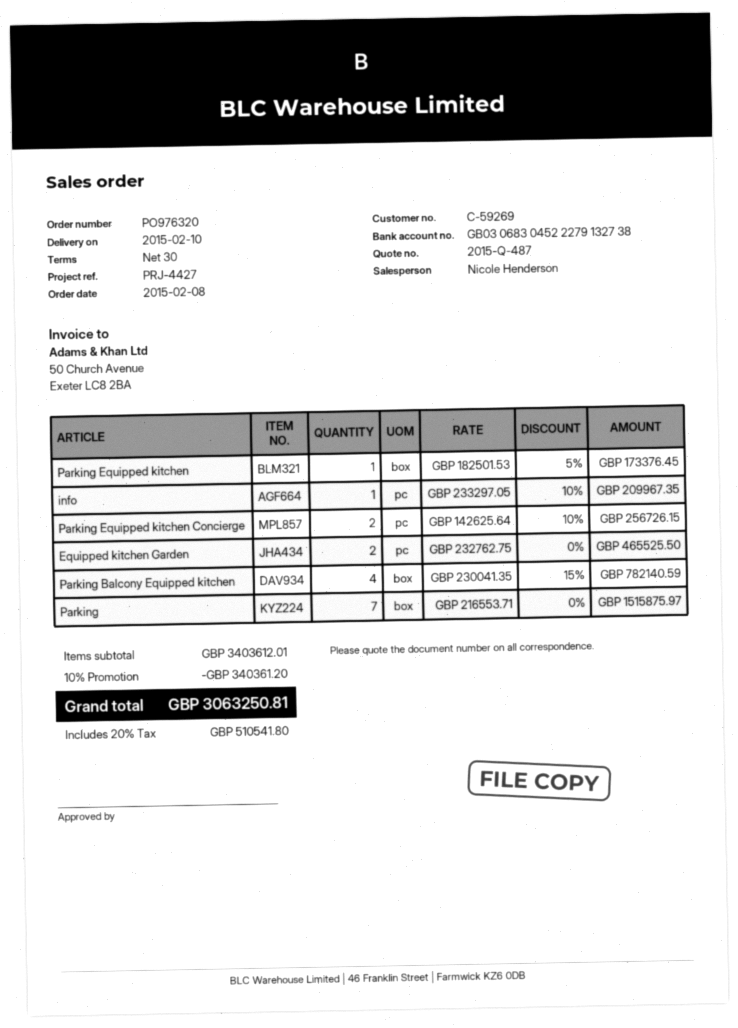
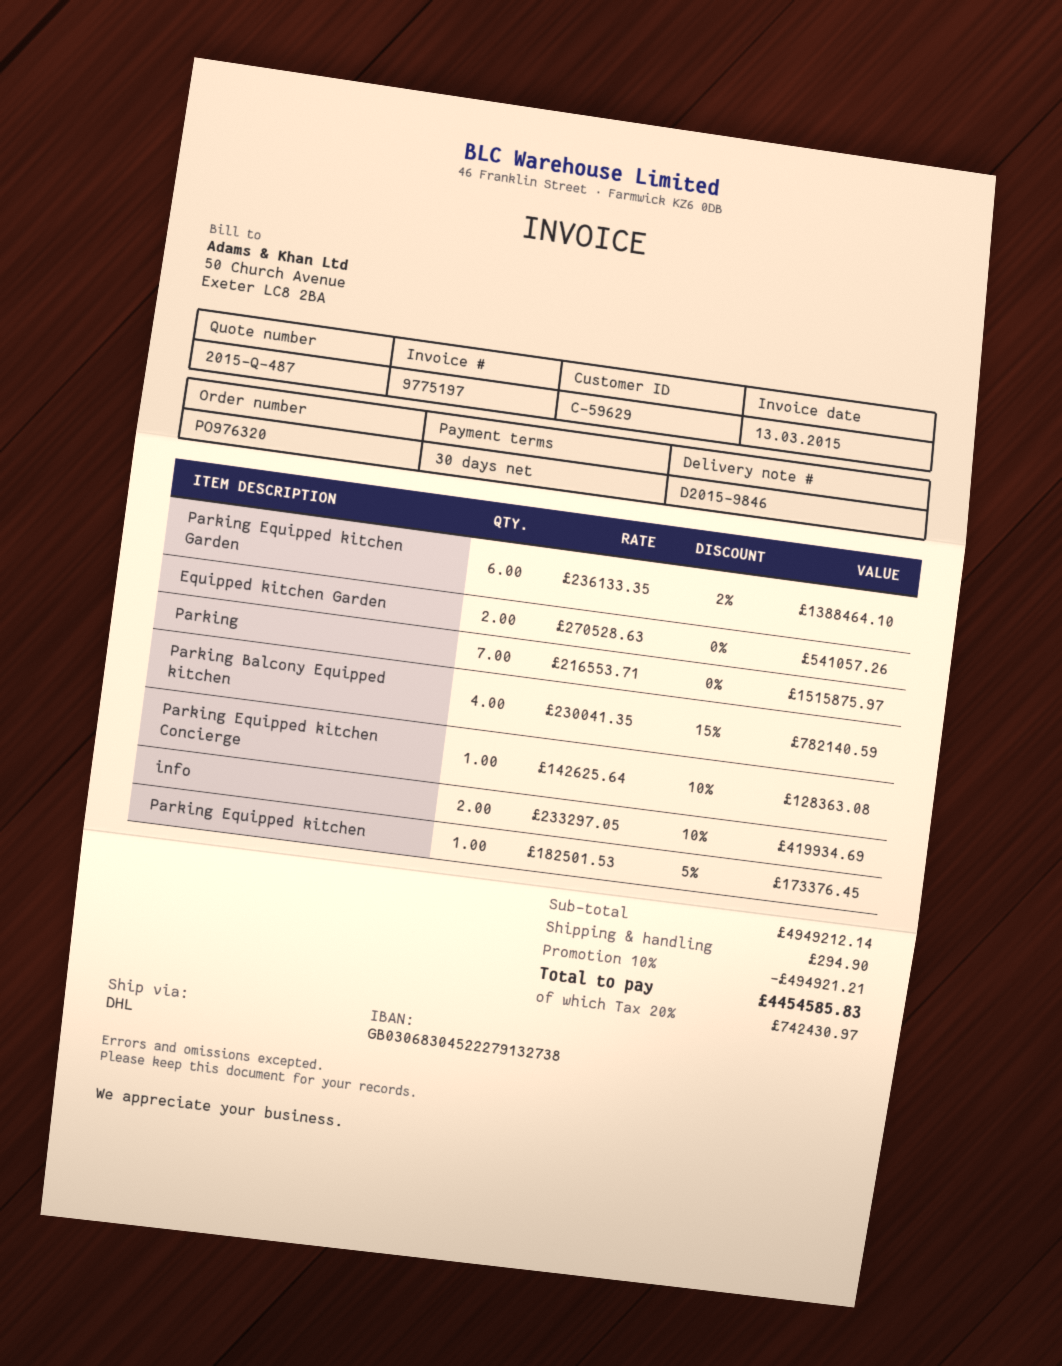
customer number: C-59269 -> C-59629
info: 1 x 233297.05 - 10% = 209967.35 -> 2 x 233297.05 - 10% = 419934.69
Parking Equipped kitchen Concierge: 2 x 142625.64 - 10% = 256726.15 -> 1 x 142625.64 - 10% = 128363.08
Equipped kitchen Garden: 2 x 232762.75 = 465525.50 -> 2 x 270528.63 = 541057.26
Parking Equipped kitchen Garden: none -> 6 x 236133.35 - 2% = 1388464.10
subtotal: 3403612.01 -> 4949212.14
discount: 10% = 340361.20 -> 10% = 494921.21
shipping: none -> 294.90
tax: 20% = 510541.80 -> 20% = 742430.97
total: 3063250.81 -> 4454585.83

